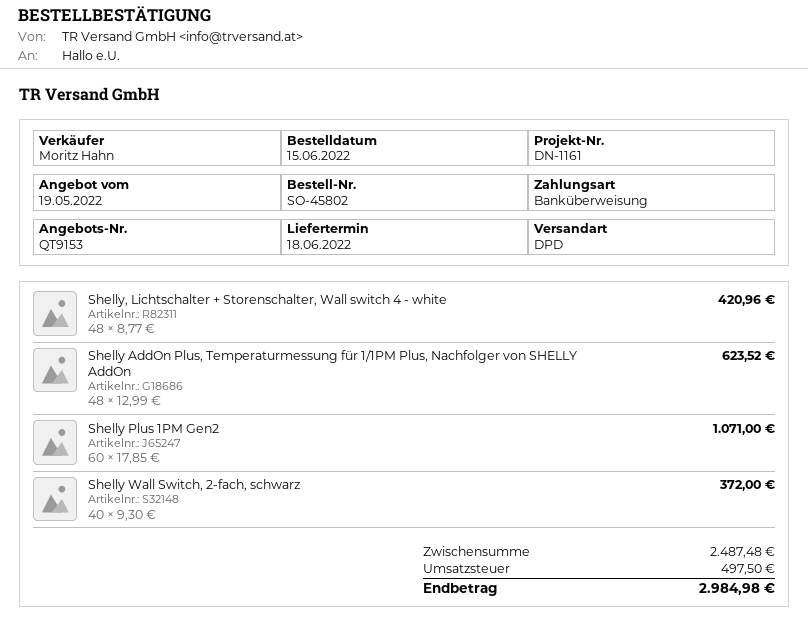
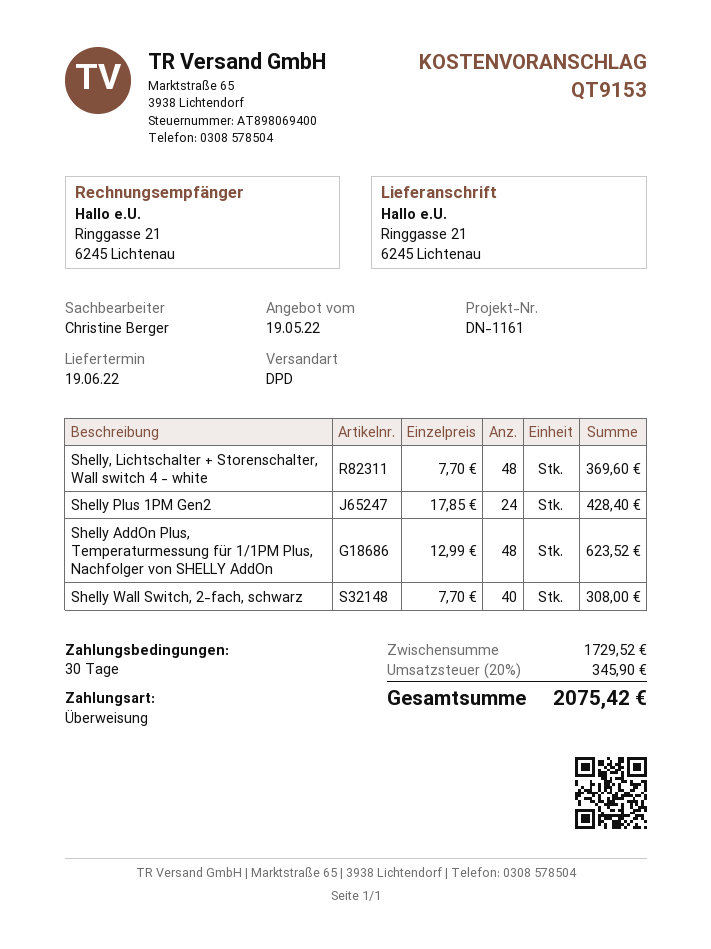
delivery date: 2022-06-18 -> 2022-06-19
sales rep: Moritz Hahn -> Christine Berger
Shelly, Lichtschalter + Storenschalter, Wall switch 4 - white: 48 x 8.77 = 420.96 -> 48 x 7.70 = 369.60
Shelly Plus 1PM Gen2: 60 x 17.85 = 1071.00 -> 24 x 17.85 = 428.40
Shelly Wall Switch, 2-fach, schwarz: 40 x 9.30 = 372.00 -> 40 x 7.70 = 308.00
subtotal: 2487.48 -> 1729.52
tax: 497.50 -> 345.90
total: 2984.98 -> 2075.42

